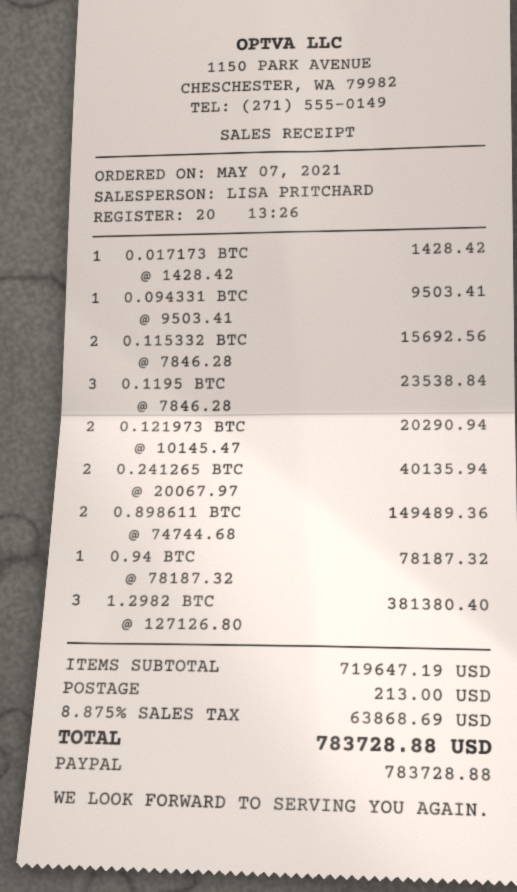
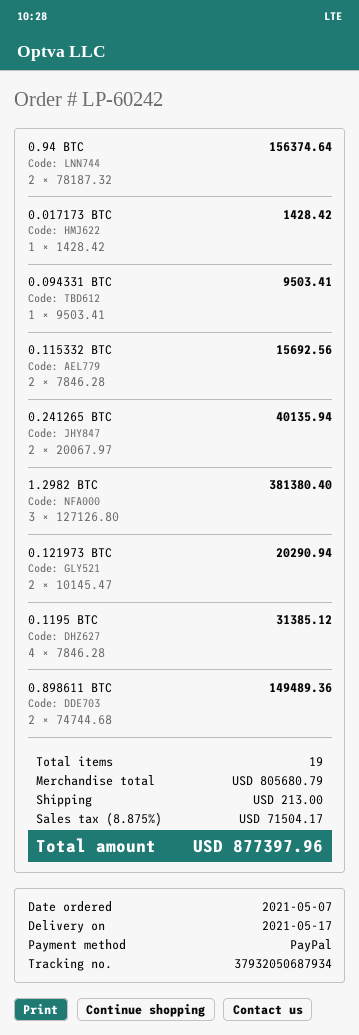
0.1195 BTC: 3 x 7846.28 = 23538.84 -> 4 x 7846.28 = 31385.12
0.94 BTC: 1 x 78187.32 = 78187.32 -> 2 x 78187.32 = 156374.64
subtotal: 719647.19 -> 805680.79
tax: 8.875% = 63868.69 -> 8.875% = 71504.17
total: 783728.88 -> 877397.96

